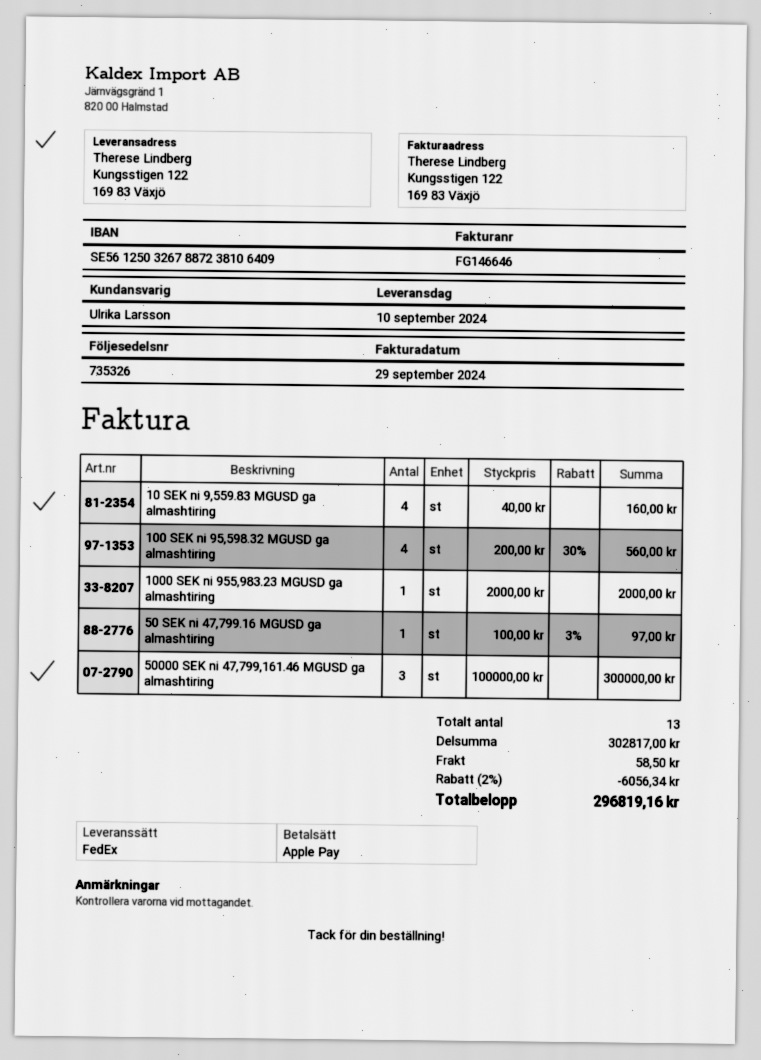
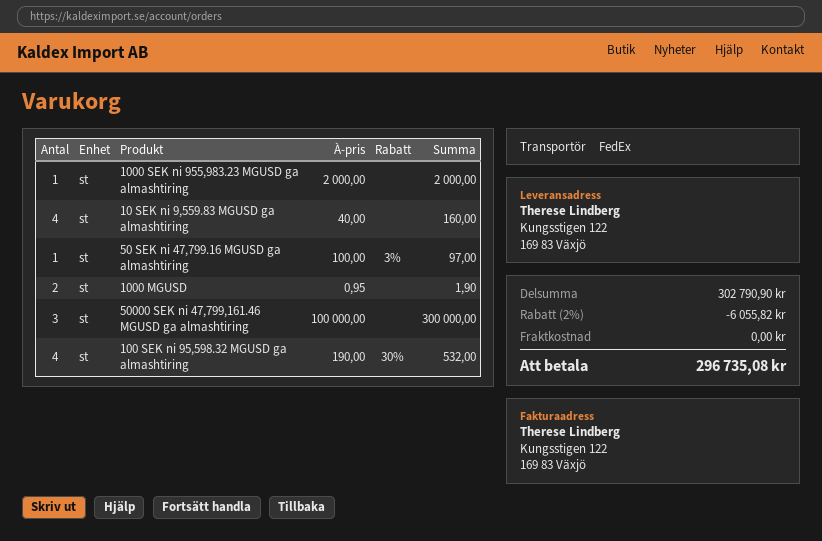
100 SEK ni 95,598.32 MGUSD ga almashtiring: 4 x 200.00 - 30% = 560.00 -> 4 x 190.00 - 30% = 532.00
1000 MGUSD: none -> 2 x 0.95 = 1.90
subtotal: 302817.00 -> 302790.90
discount: 2% = 6056.34 -> 2% = 6055.82
shipping: 58.50 -> 0.00
total: 296819.16 -> 296735.08

